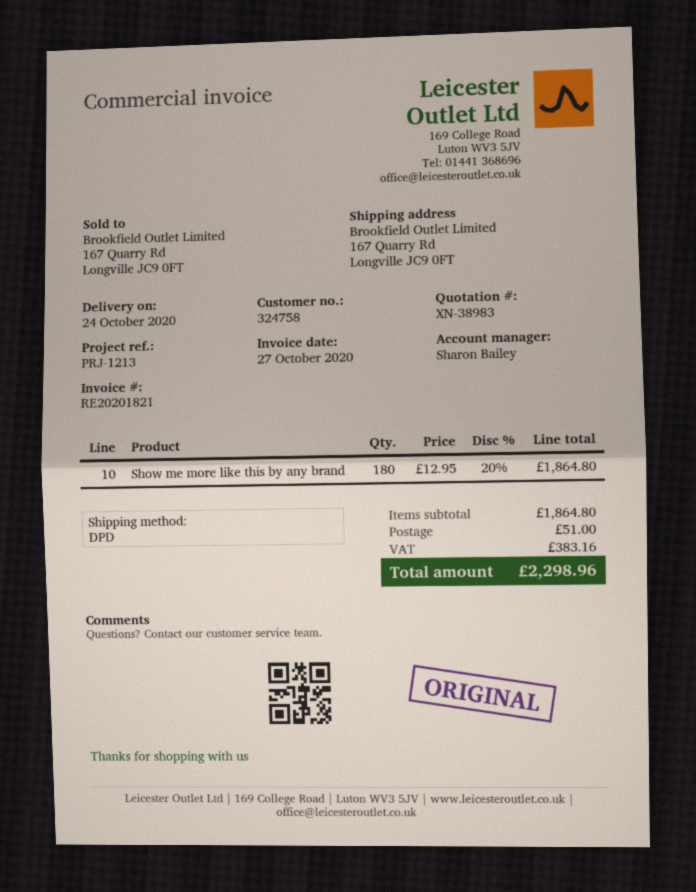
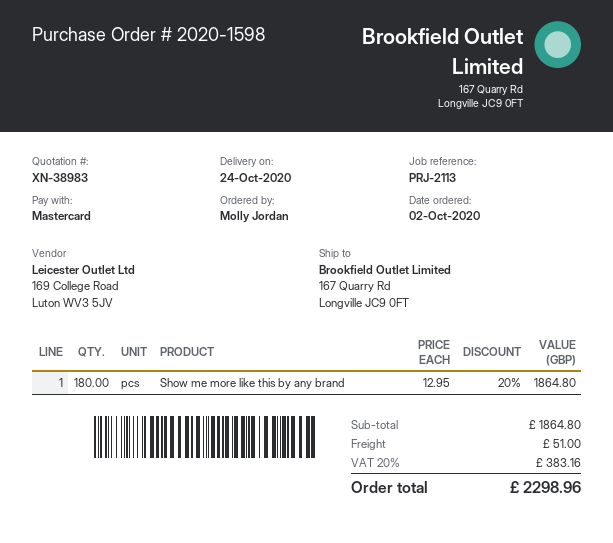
reference: PRJ-1213 -> PRJ-2113

